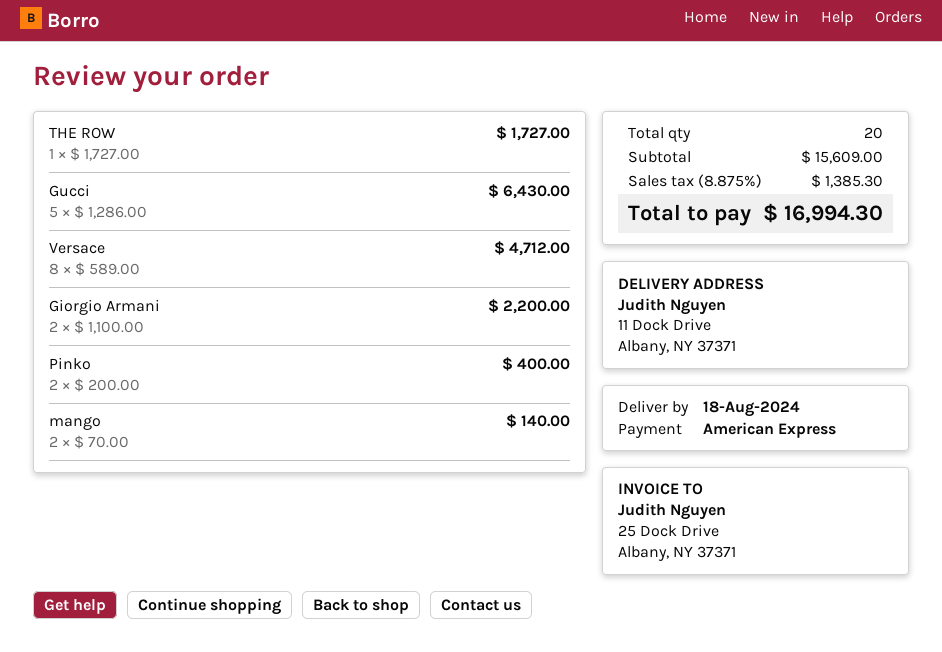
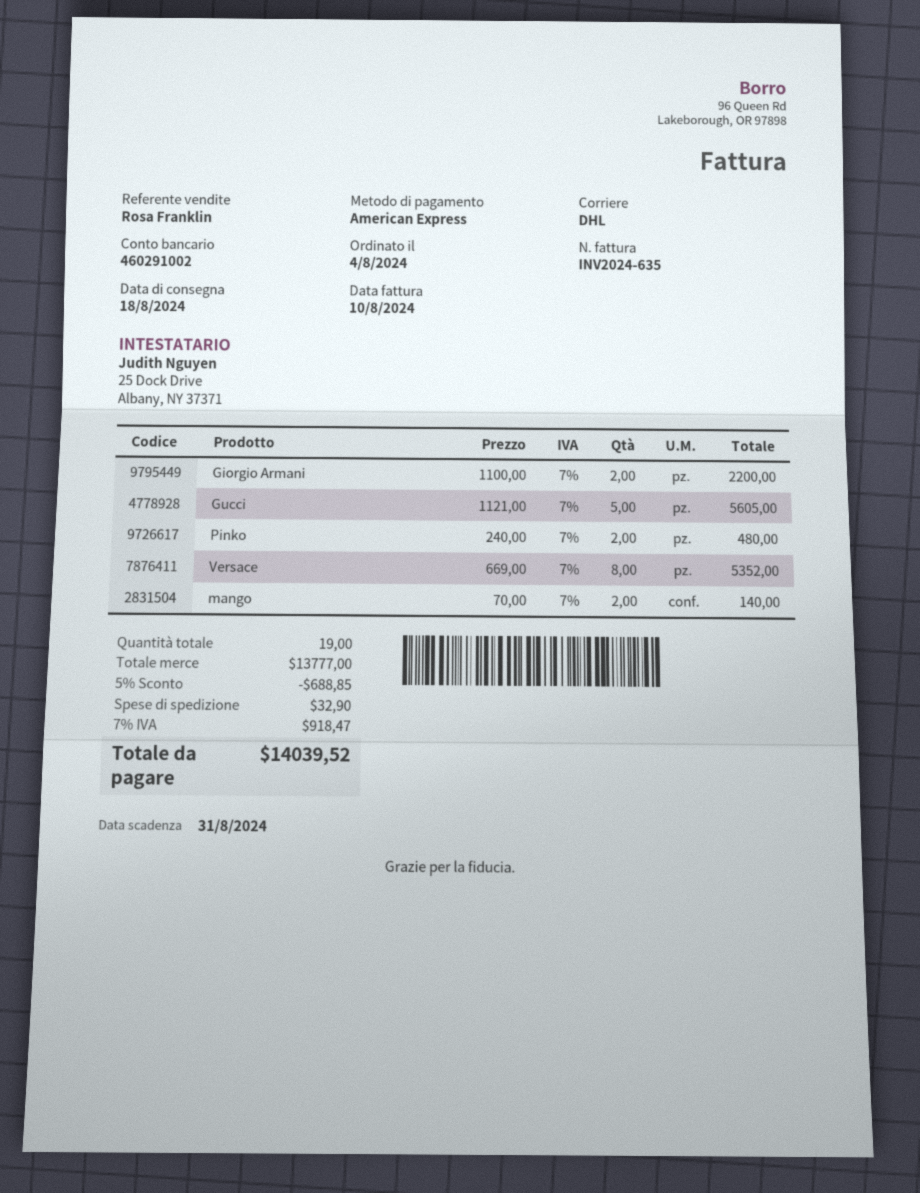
THE ROW: 1 x 1727.00 = 1727.00 -> none
Gucci: 5 x 1286.00 = 6430.00 -> 5 x 1121.00 = 5605.00
Versace: 8 x 589.00 = 4712.00 -> 8 x 669.00 = 5352.00
Pinko: 2 x 200.00 = 400.00 -> 2 x 240.00 = 480.00
total quantity: 20 -> 19
subtotal: 15609.00 -> 13777.00
discount: none -> 5% = 688.85
shipping: none -> 32.90
tax: 8.875% = 1385.30 -> 7% = 918.47
total: 16994.30 -> 14039.52

